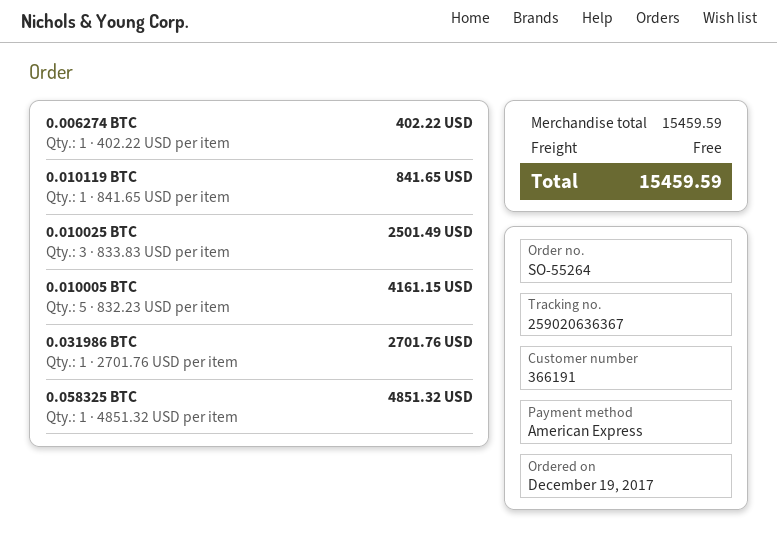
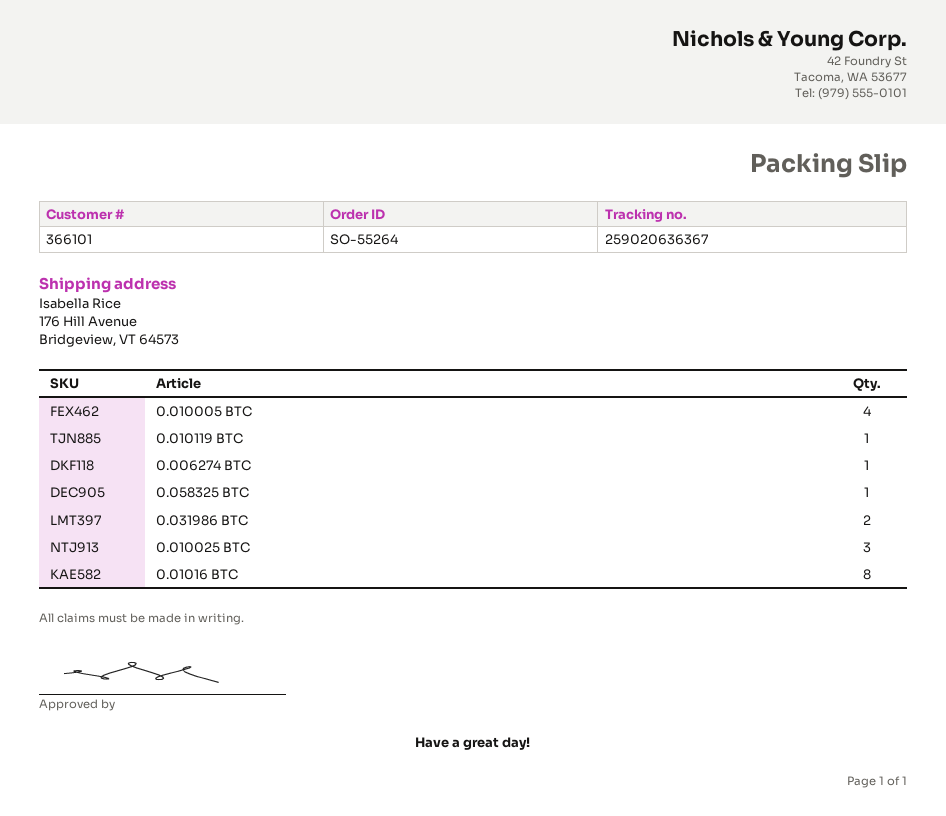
customer number: 366191 -> 366101
0.010005 BTC: 5 -> 4
0.031986 BTC: 1 -> 2
0.01016 BTC: none -> 8

